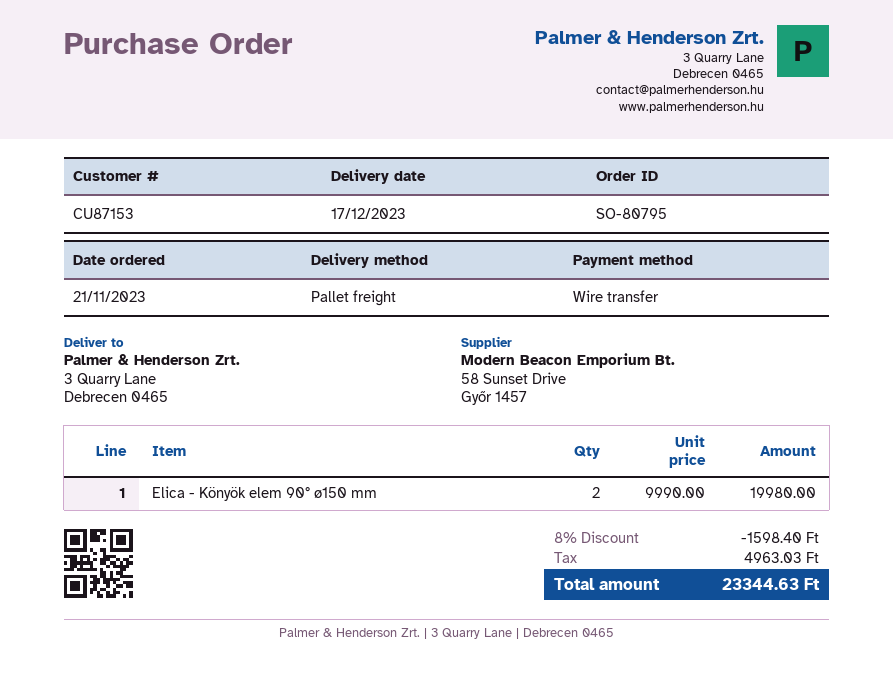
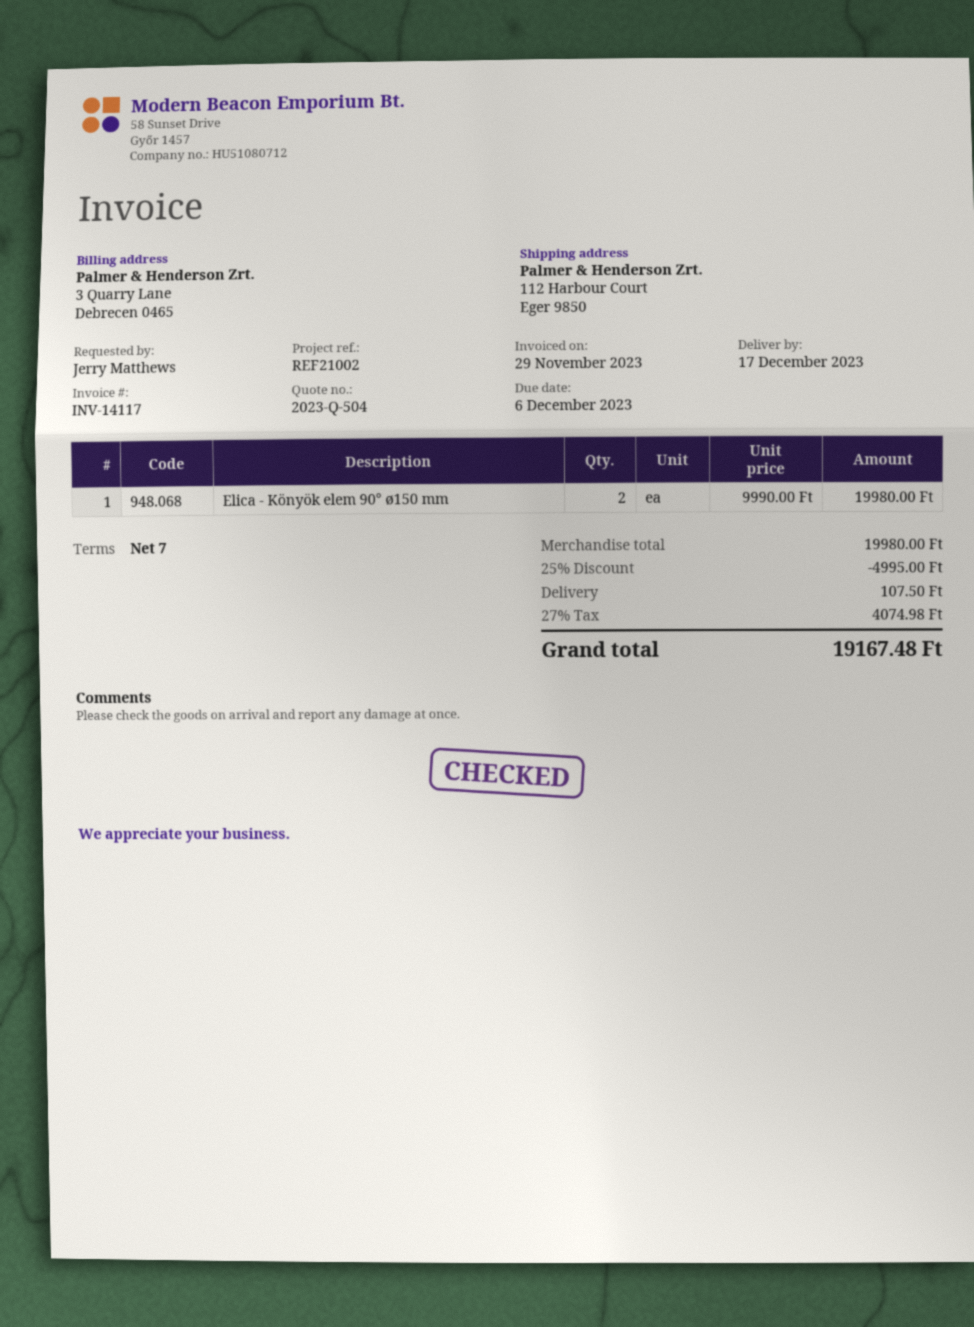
ship to: 3 Quarry Lane, Debrecen 0465 -> 112 Harbour Court, Eger 9850
discount: 8% = 1598.40 -> 25% = 4995.00
shipping: none -> 107.50
tax: 4963.03 -> 4074.98
total: 23344.63 -> 19167.48

